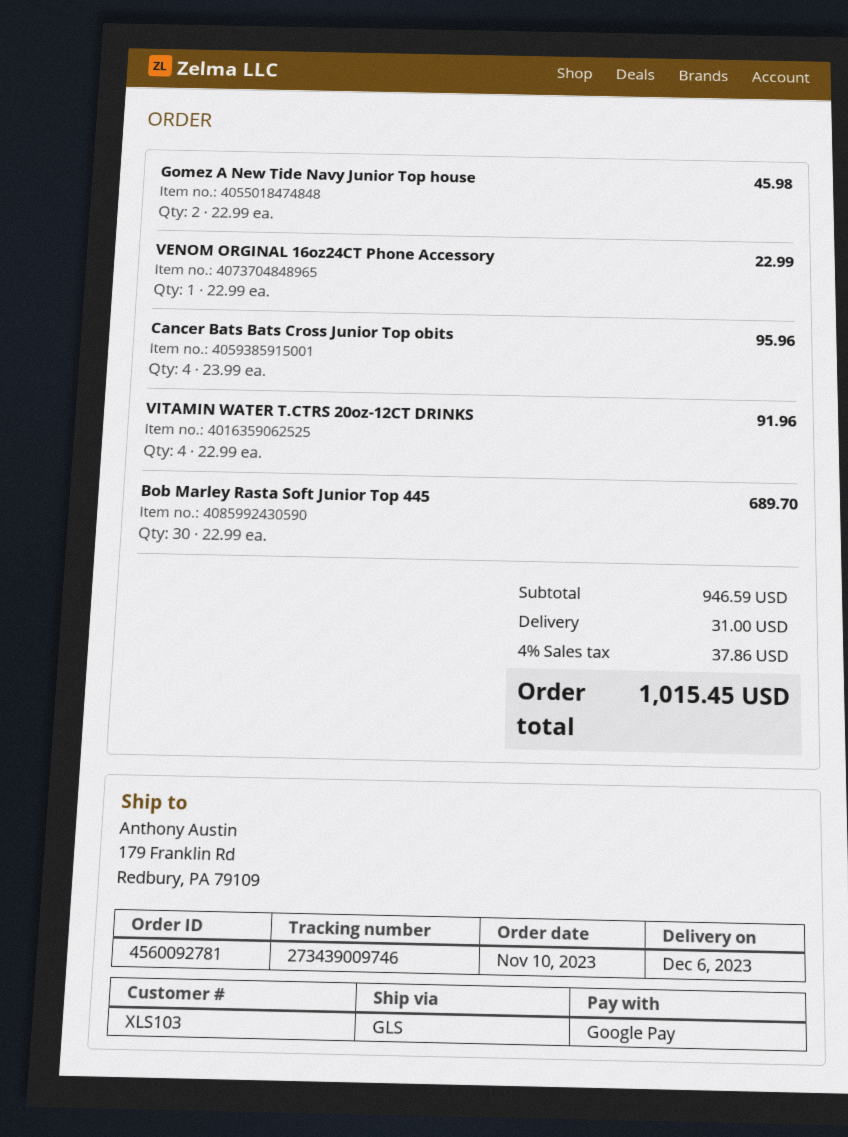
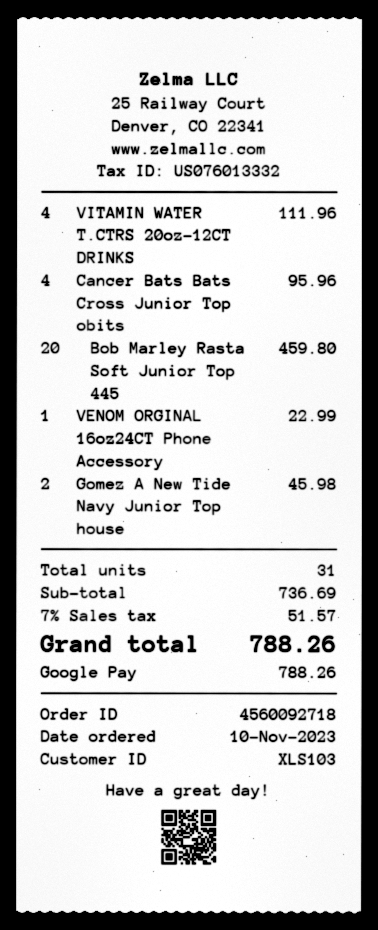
order number: 4560092781 -> 4560092718
VITAMIN WATER T.CTRS 20oz-12CT DRINKS: 4 for 91.96 -> 4 for 111.96
Bob Marley Rasta Soft Junior Top 445: 30 for 689.70 -> 20 for 459.80
subtotal: 946.59 -> 736.69
shipping: 31.00 -> none
tax: 4% = 37.86 -> 7% = 51.57
total: 1015.45 -> 788.26

